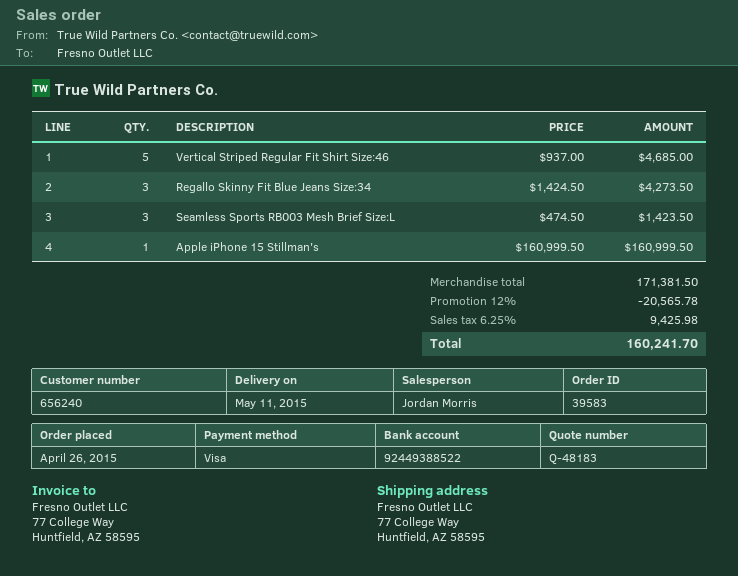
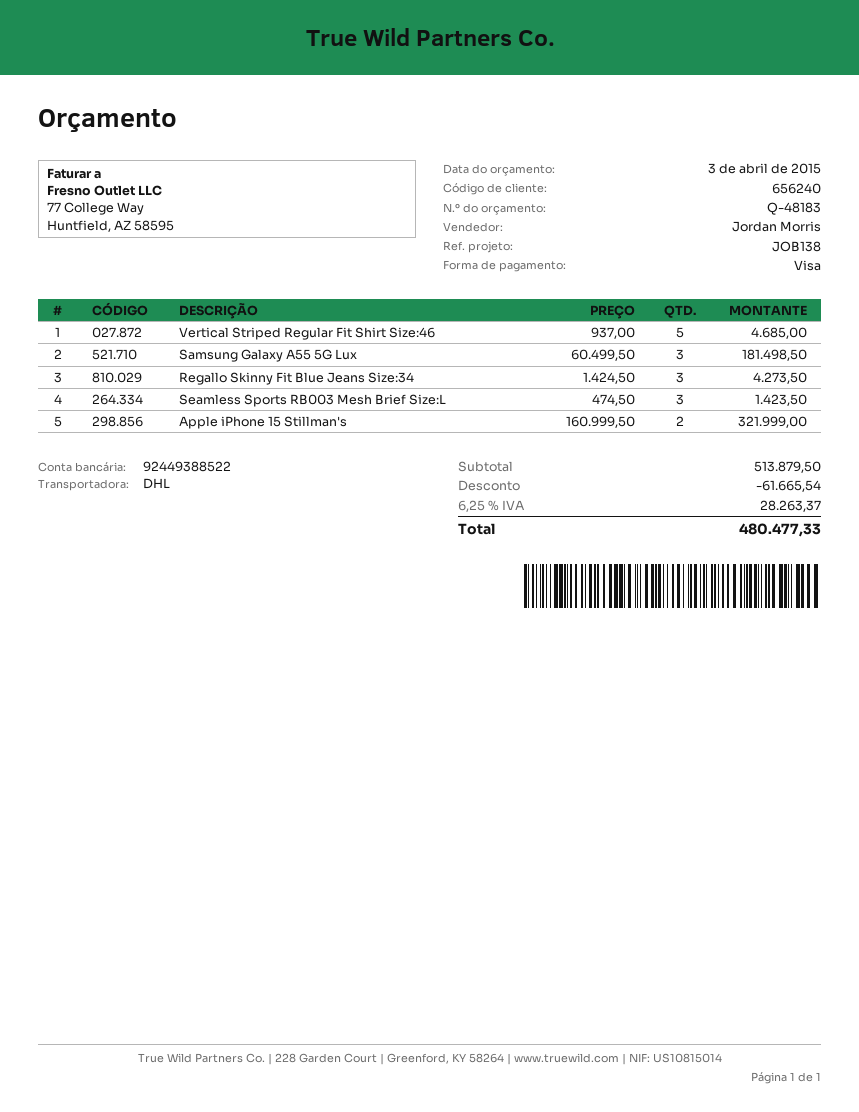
Apple iPhone 15 Stillman's: 1 x 160999.50 = 160999.50 -> 2 x 160999.50 = 321999.00
Samsung Galaxy A55 5G Lux: none -> 3 x 60499.50 = 181498.50
subtotal: 171381.50 -> 513879.50
discount: 20565.78 -> 61665.54
tax: 6.25% = 9425.98 -> 6.25% = 28263.37
total: 160241.70 -> 480477.33

